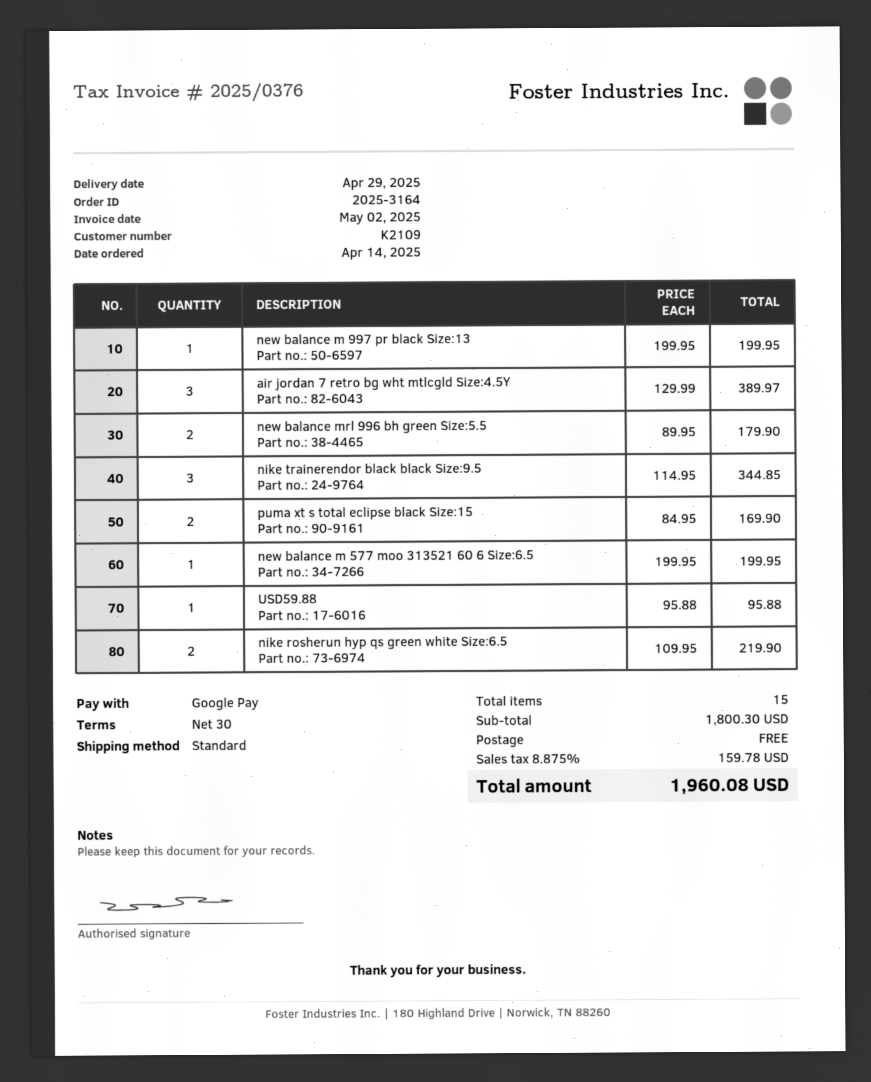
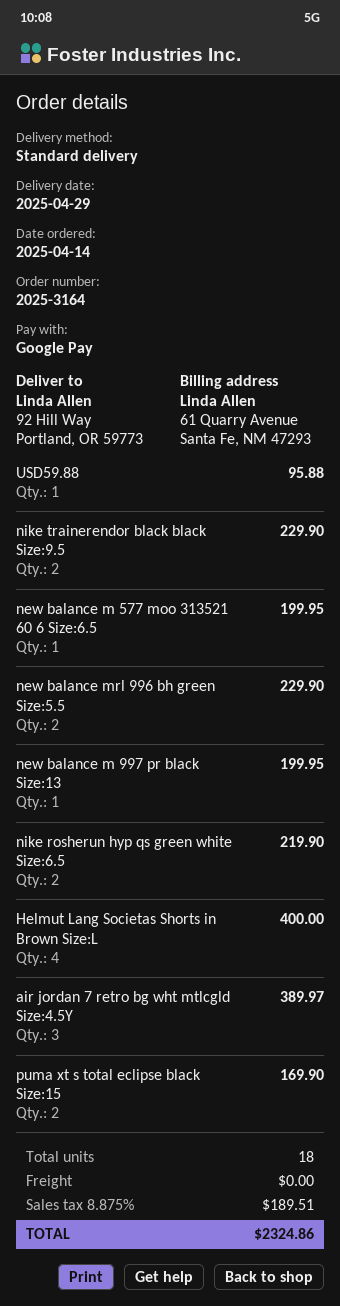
new balance mrl 996 bh green Size:5.5: 2 for 179.90 -> 2 for 229.90
nike trainerendor black black Size:9.5: 3 for 344.85 -> 2 for 229.90
Helmut Lang Societas Shorts in Brown Size:L: none -> 4 for 400.00
total quantity: 15 -> 18
tax: 8.875% = 159.78 -> 8.875% = 189.51
total: 1960.08 -> 2324.86

